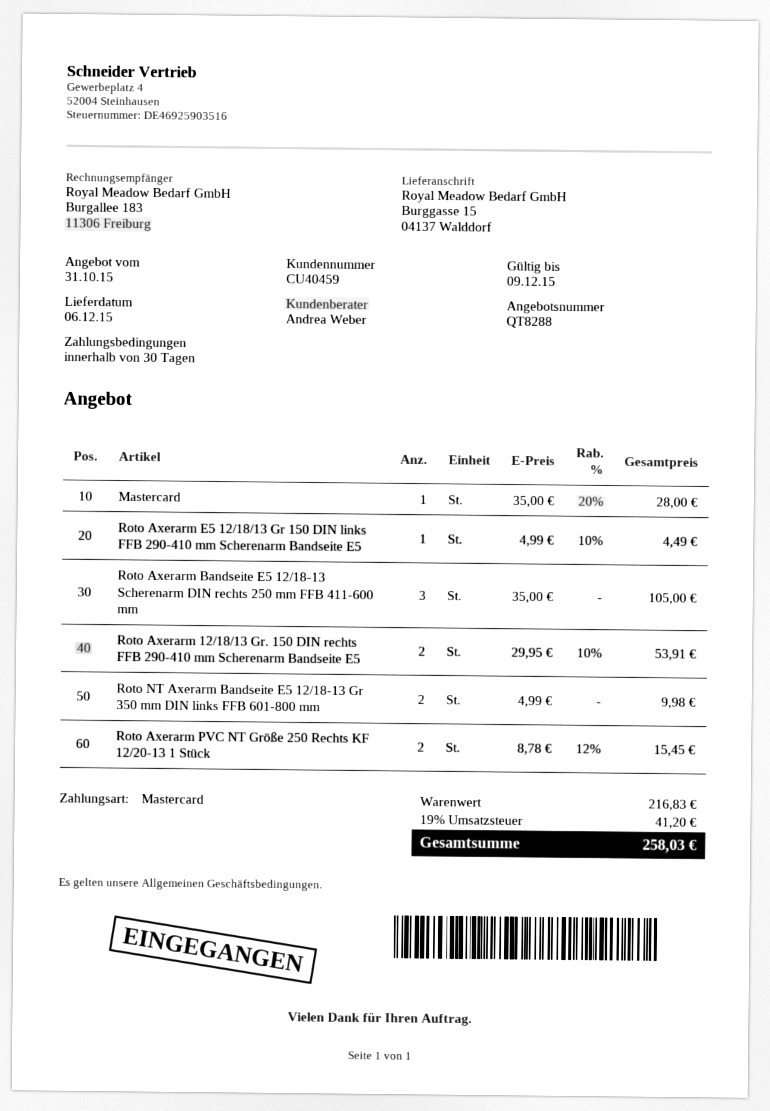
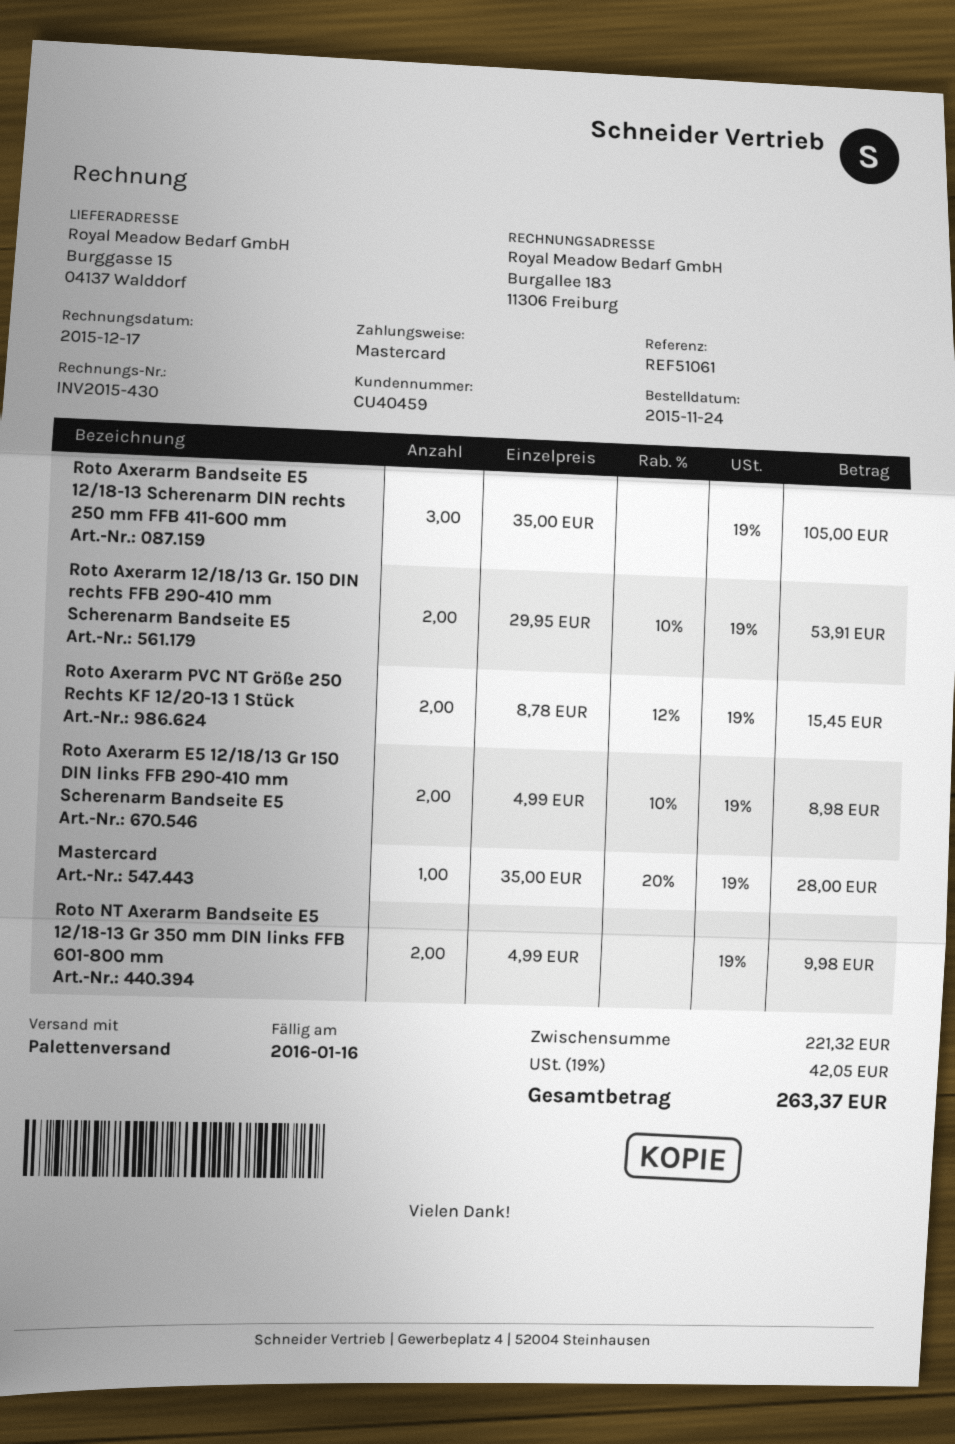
Roto Axerarm E5 12/18/13 Gr 150 DIN links FFB 290-410 mm Scherenarm Bandseite E5: 1 x 4.99 - 10% = 4.49 -> 2 x 4.99 - 10% = 8.98
subtotal: 216.83 -> 221.32
tax: 19% = 41.20 -> 19% = 42.05
total: 258.03 -> 263.37

